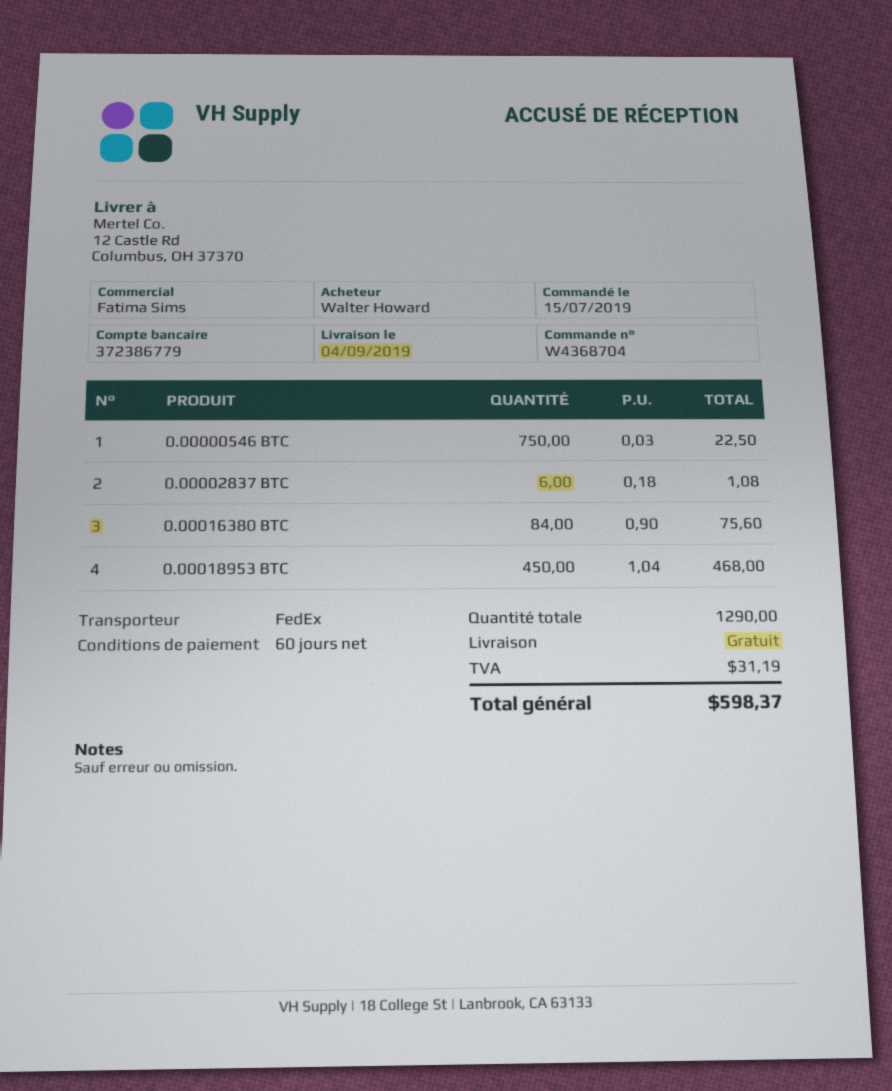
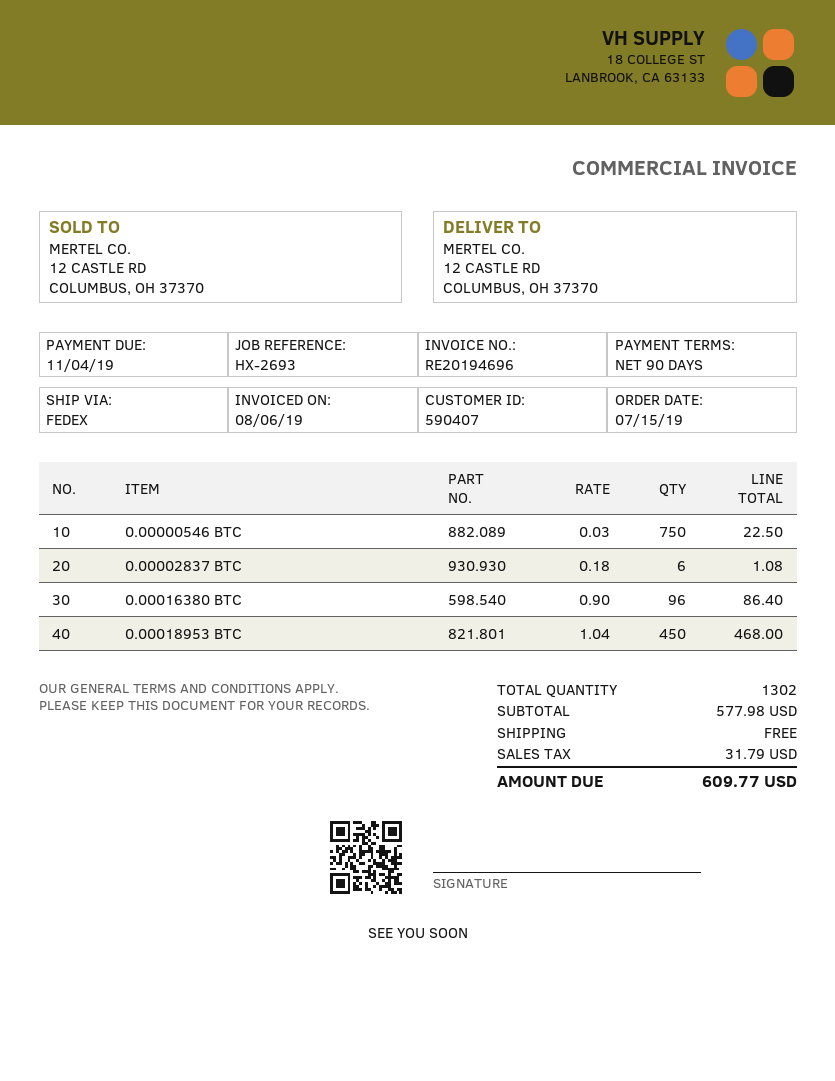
payment terms: 60 days -> 90 days
0.00016380 BTC: 84 x 0.90 = 75.60 -> 96 x 0.90 = 86.40
total quantity: 1290 -> 1302
tax: 31.19 -> 31.79
total: 598.37 -> 609.77

